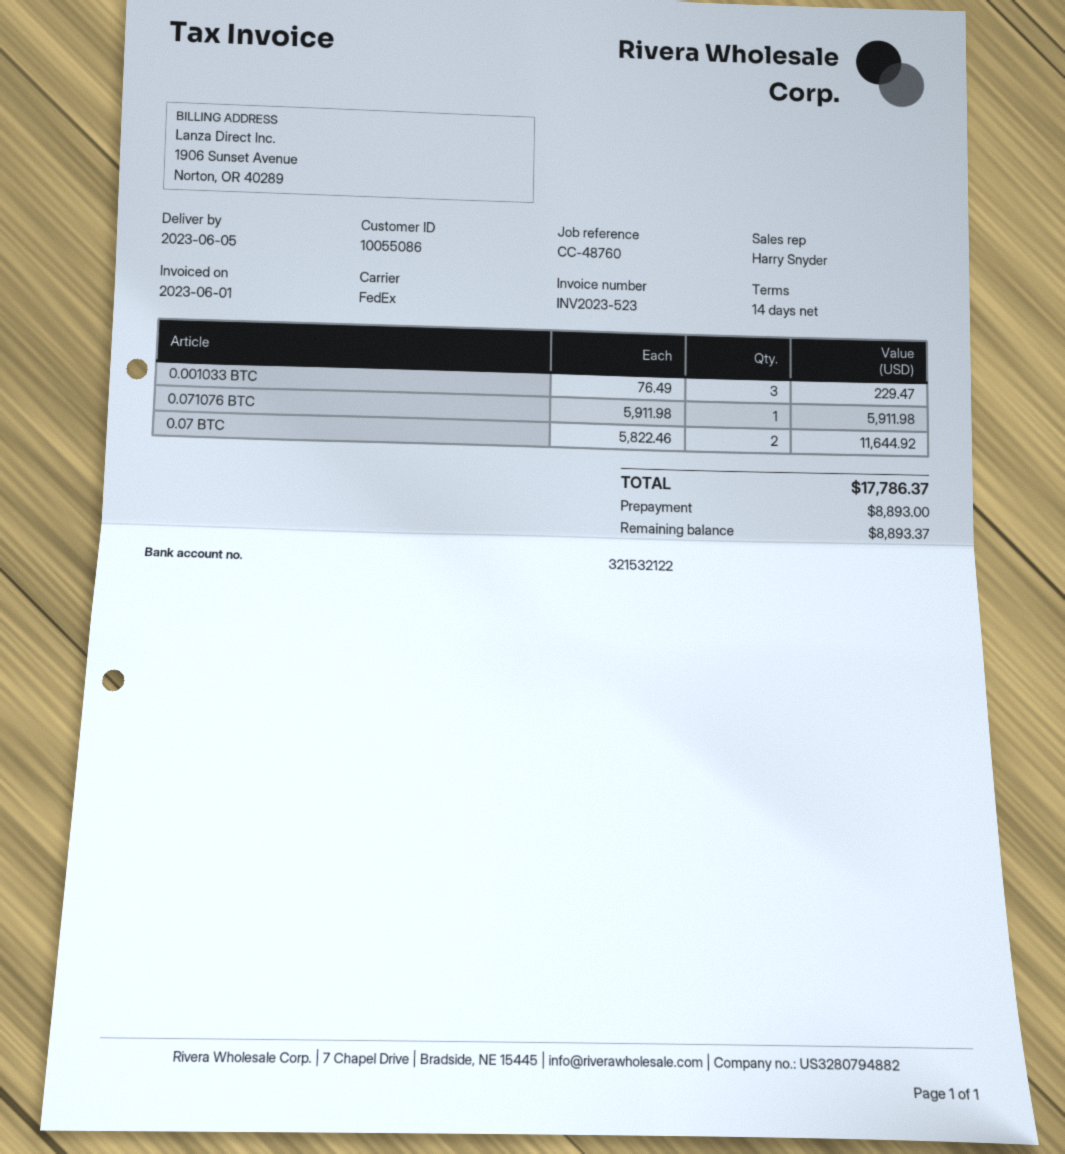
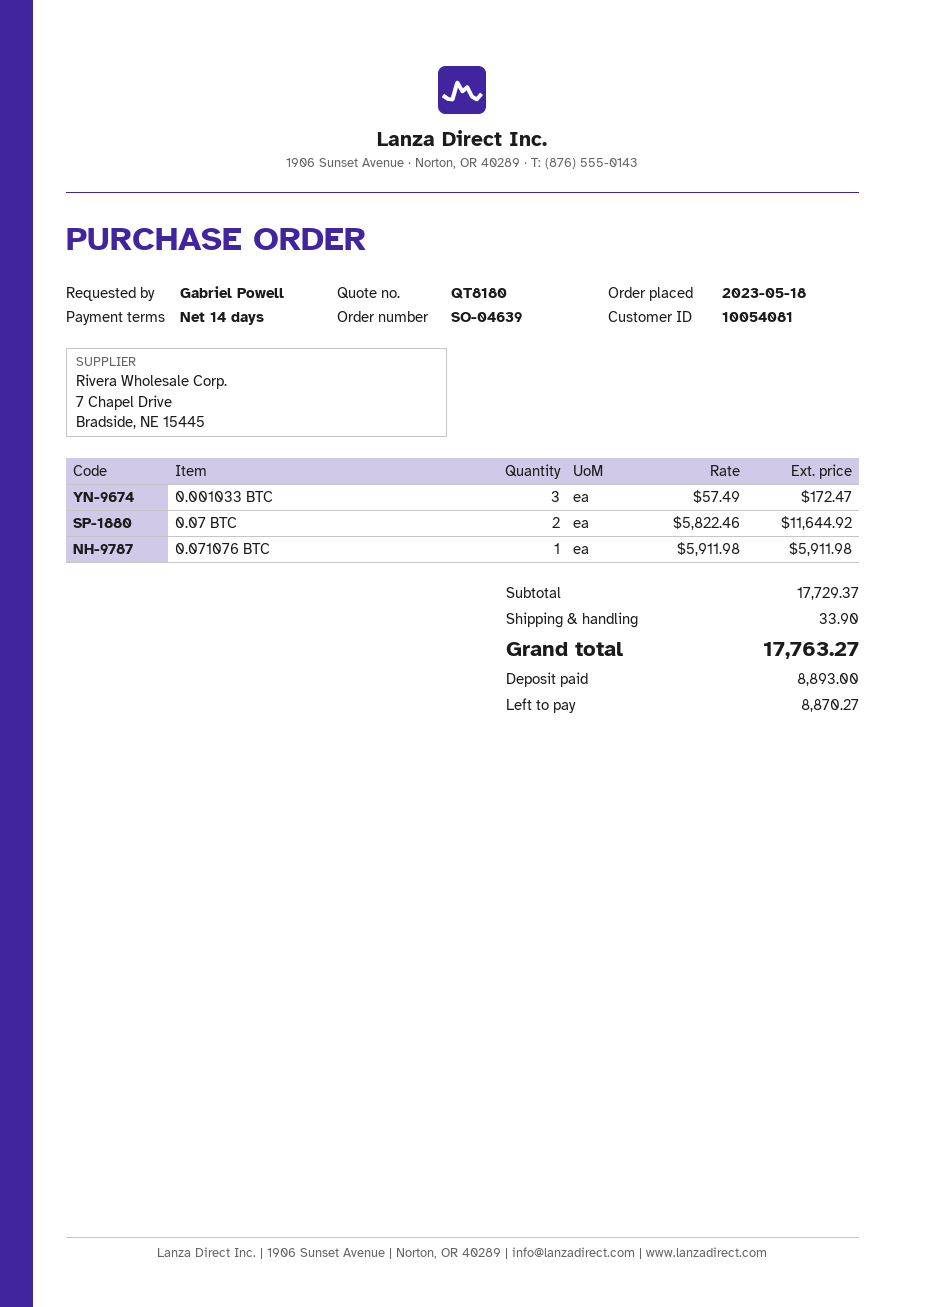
customer number: 10055086 -> 10054081
0.001033 BTC: 3 x 76.49 = 229.47 -> 3 x 57.49 = 172.47
shipping: none -> 33.90
total: 17786.37 -> 17763.27
balance: 8893.37 -> 8870.27

